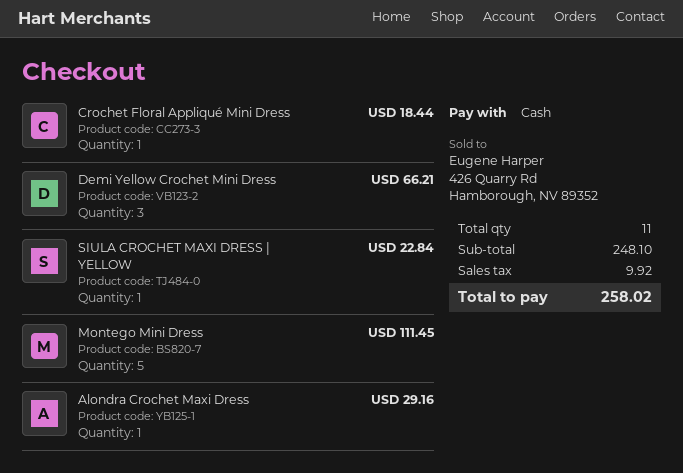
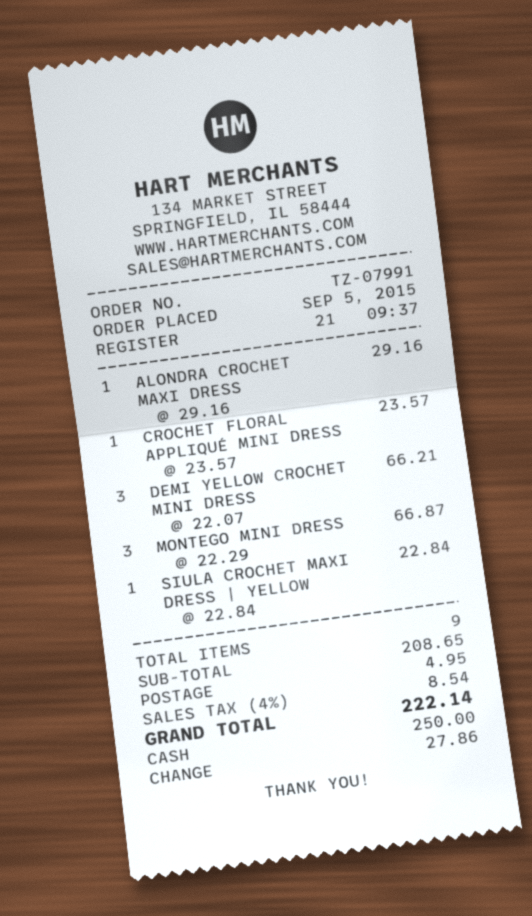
Crochet Floral Appliqué Mini Dress: 1 for 18.44 -> 1 for 23.57
Montego Mini Dress: 5 for 111.45 -> 3 for 66.87
total quantity: 11 -> 9
subtotal: 248.10 -> 208.65
shipping: none -> 4.95
tax: 9.92 -> 8.54
total: 258.02 -> 222.14

